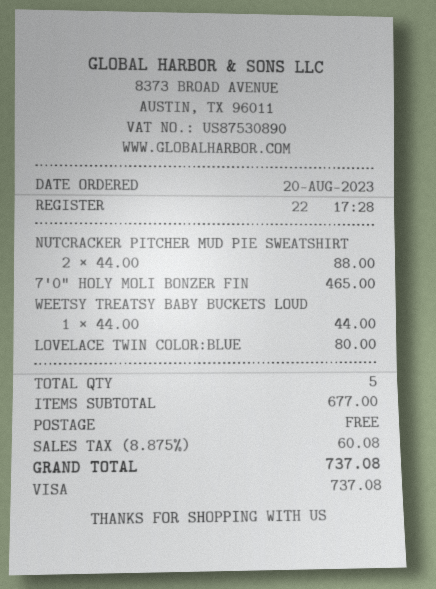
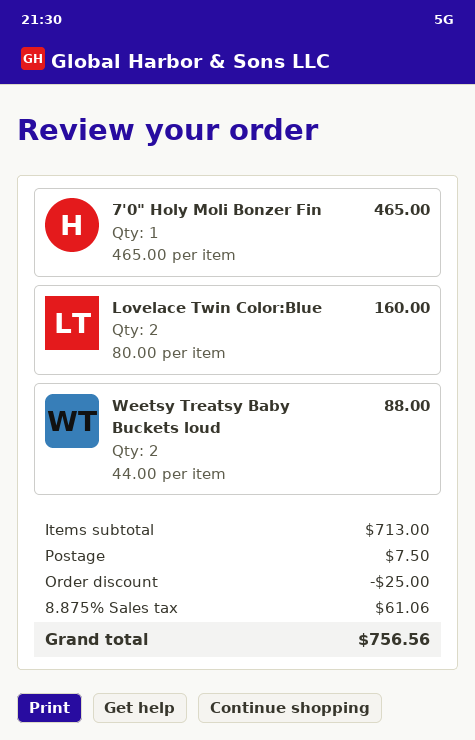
NUTCRACKER PITCHER MUD PIE SWEATSHIRT: 2 x 44.00 = 88.00 -> none
WEETSY TREATSY BABY BUCKETS LOUD: 1 x 44.00 = 44.00 -> 2 x 44.00 = 88.00
LOVELACE TWIN COLOR:BLUE: 1 x 80.00 = 80.00 -> 2 x 80.00 = 160.00
subtotal: 677.00 -> 713.00
discount: none -> 25.00
shipping: 0.00 -> 7.50
tax: 8.875% = 60.08 -> 8.875% = 61.06
total: 737.08 -> 756.56

